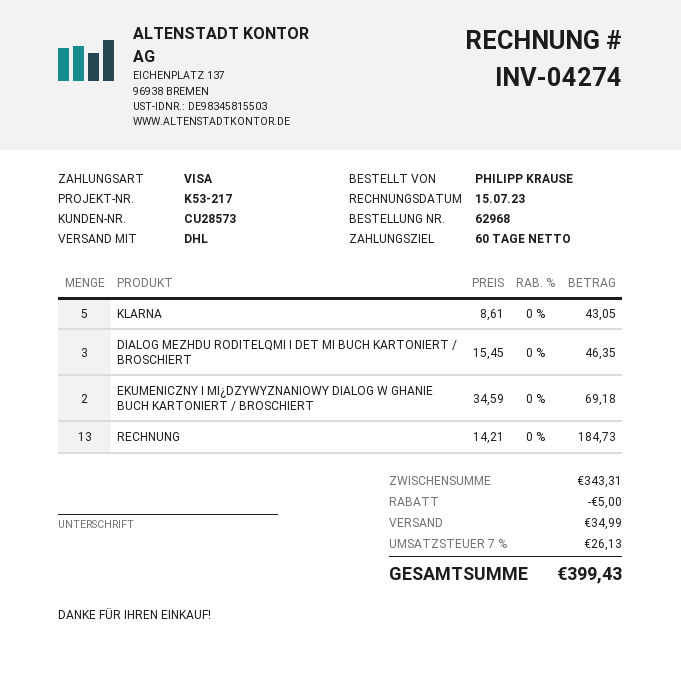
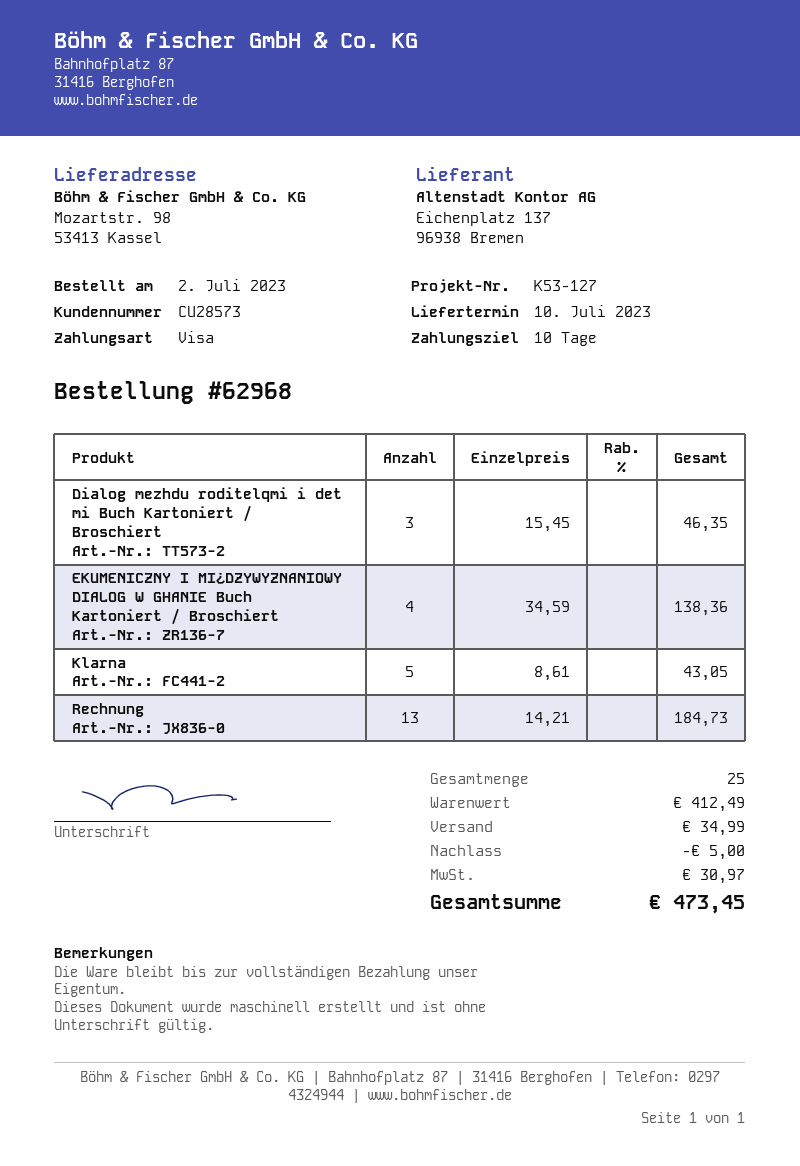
payment terms: 60 days -> 10 days
reference: K53-217 -> K53-127
EKUMENICZNY I MI¿DZYWYZNANIOWY DIALOG W GHANIE BUCH KARTONIERT / BROSCHIERT: 2 x 34.59 = 69.18 -> 4 x 34.59 = 138.36
subtotal: 343.31 -> 412.49
tax: 26.13 -> 30.97
total: 399.43 -> 473.45

